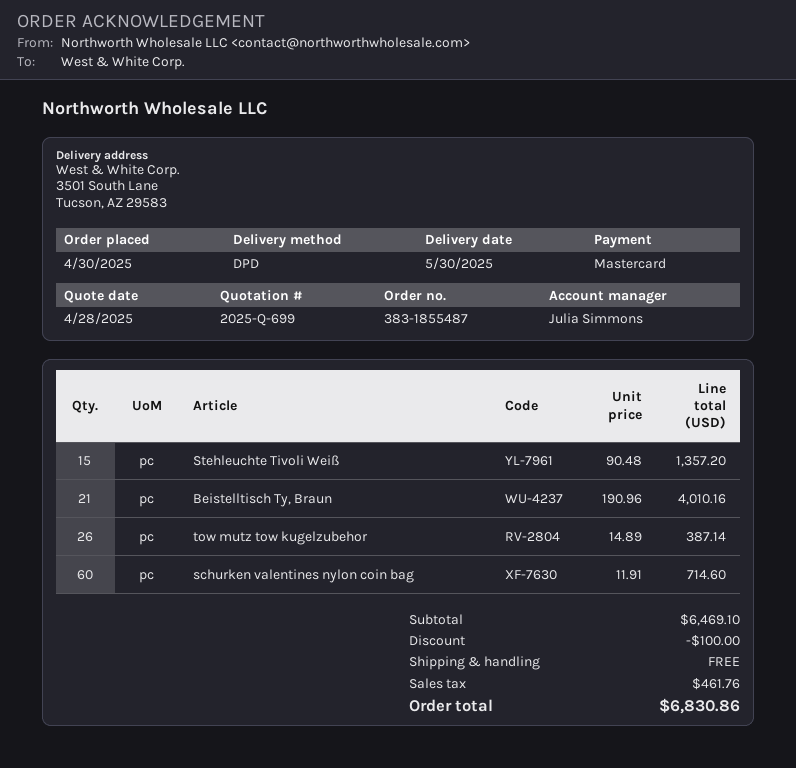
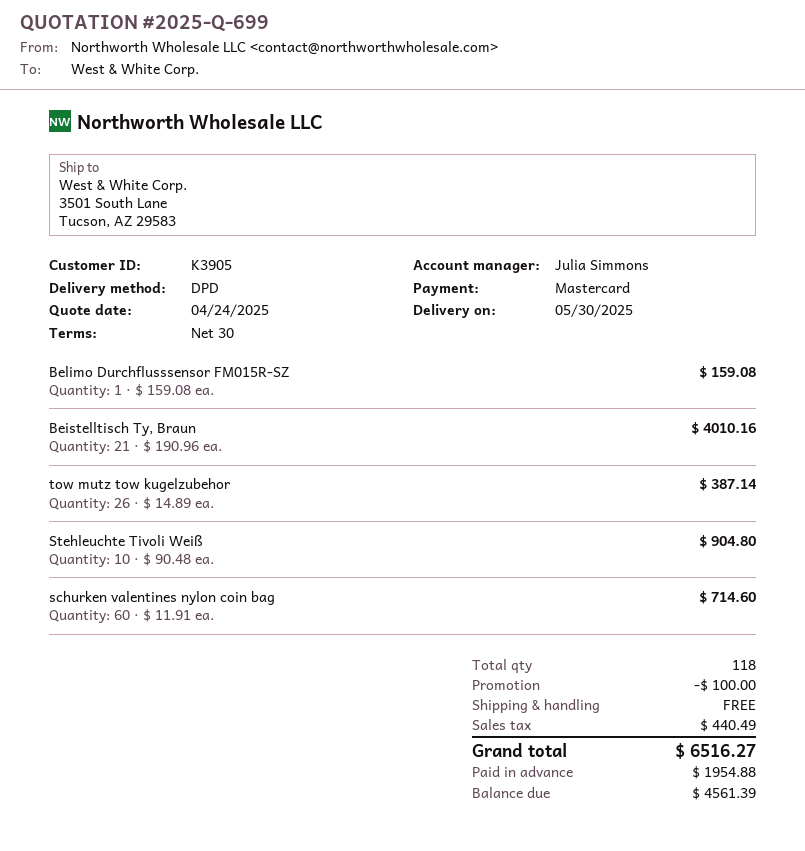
quote date: 2025-04-28 -> 2025-04-24
Stehleuchte Tivoli Weiß: 15 x 90.48 = 1357.20 -> 10 x 90.48 = 904.80
Belimo Durchflusssensor FM015R-SZ: none -> 1 x 159.08 = 159.08
tax: 461.76 -> 440.49
total: 6830.86 -> 6516.27

